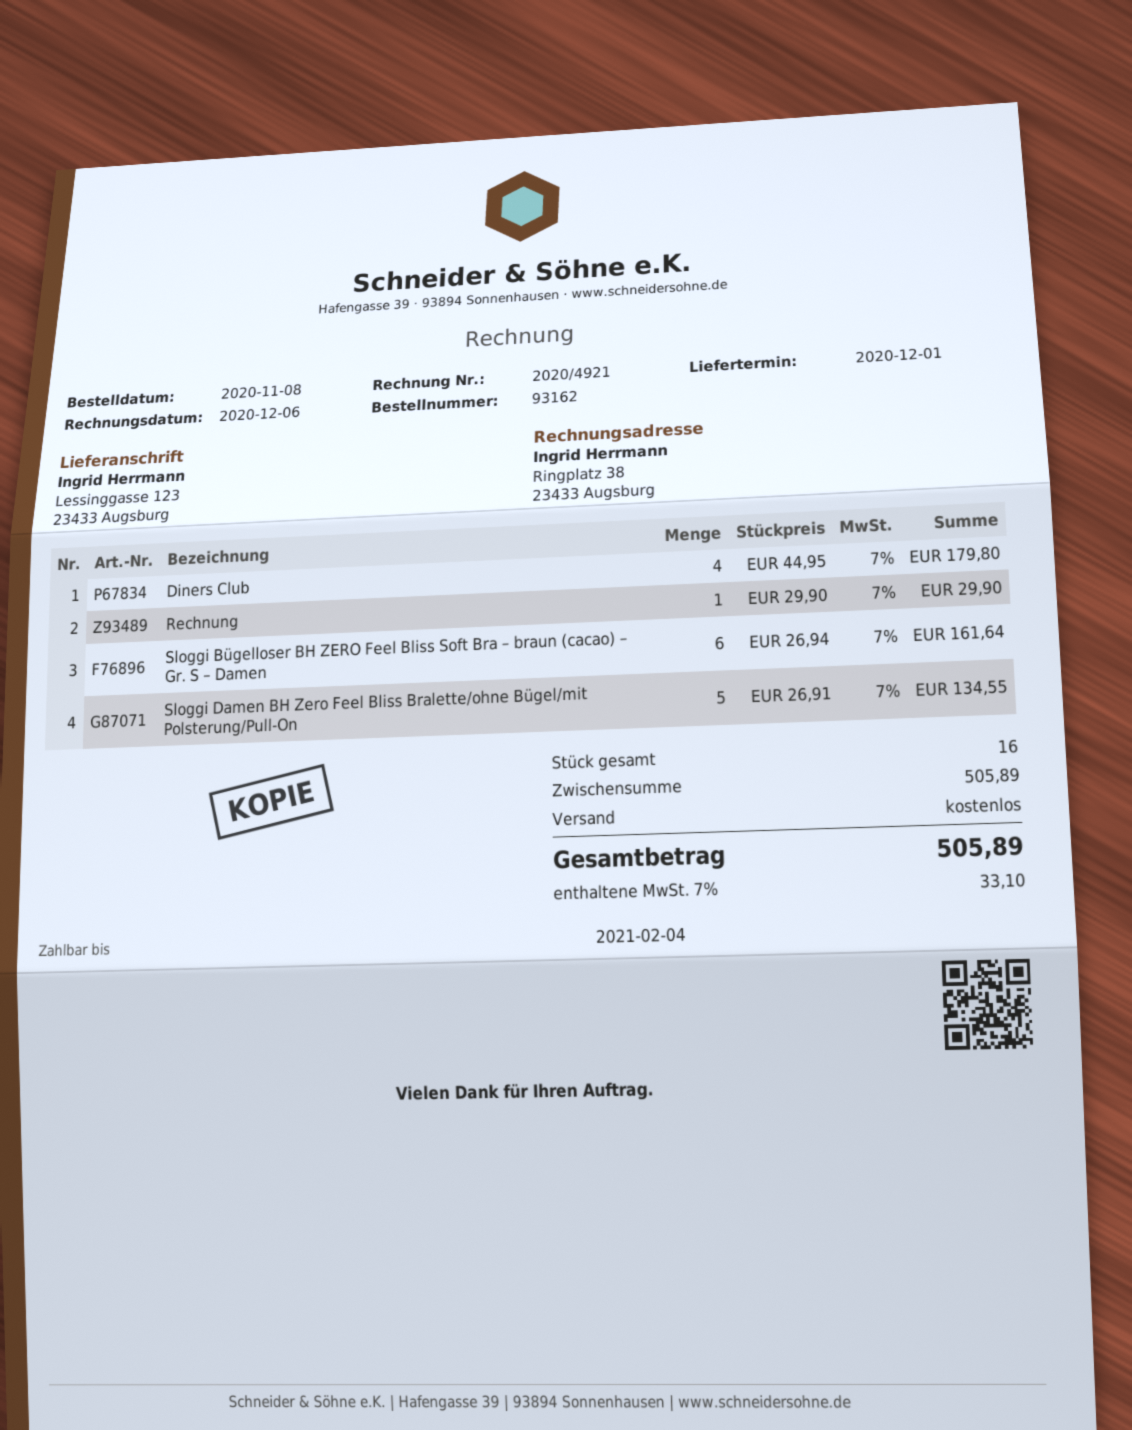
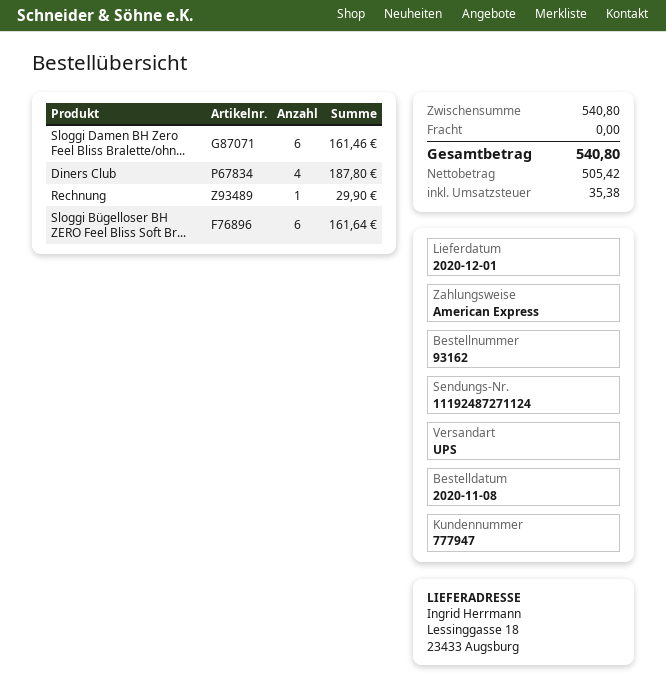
ship to: Lessinggasse 123, 23433 Augsburg -> Lessinggasse 18, 23433 Augsburg
Diners Club: 4 for 179.80 -> 4 for 187.80
Sloggi Damen BH Zero Feel Bliss Bralette/ohne Bügel/mit Polsterung/Pull-On: 5 for 134.55 -> 6 for 161.46
subtotal: 505.89 -> 540.80
tax: 33.10 -> 35.38
total: 505.89 -> 540.80

